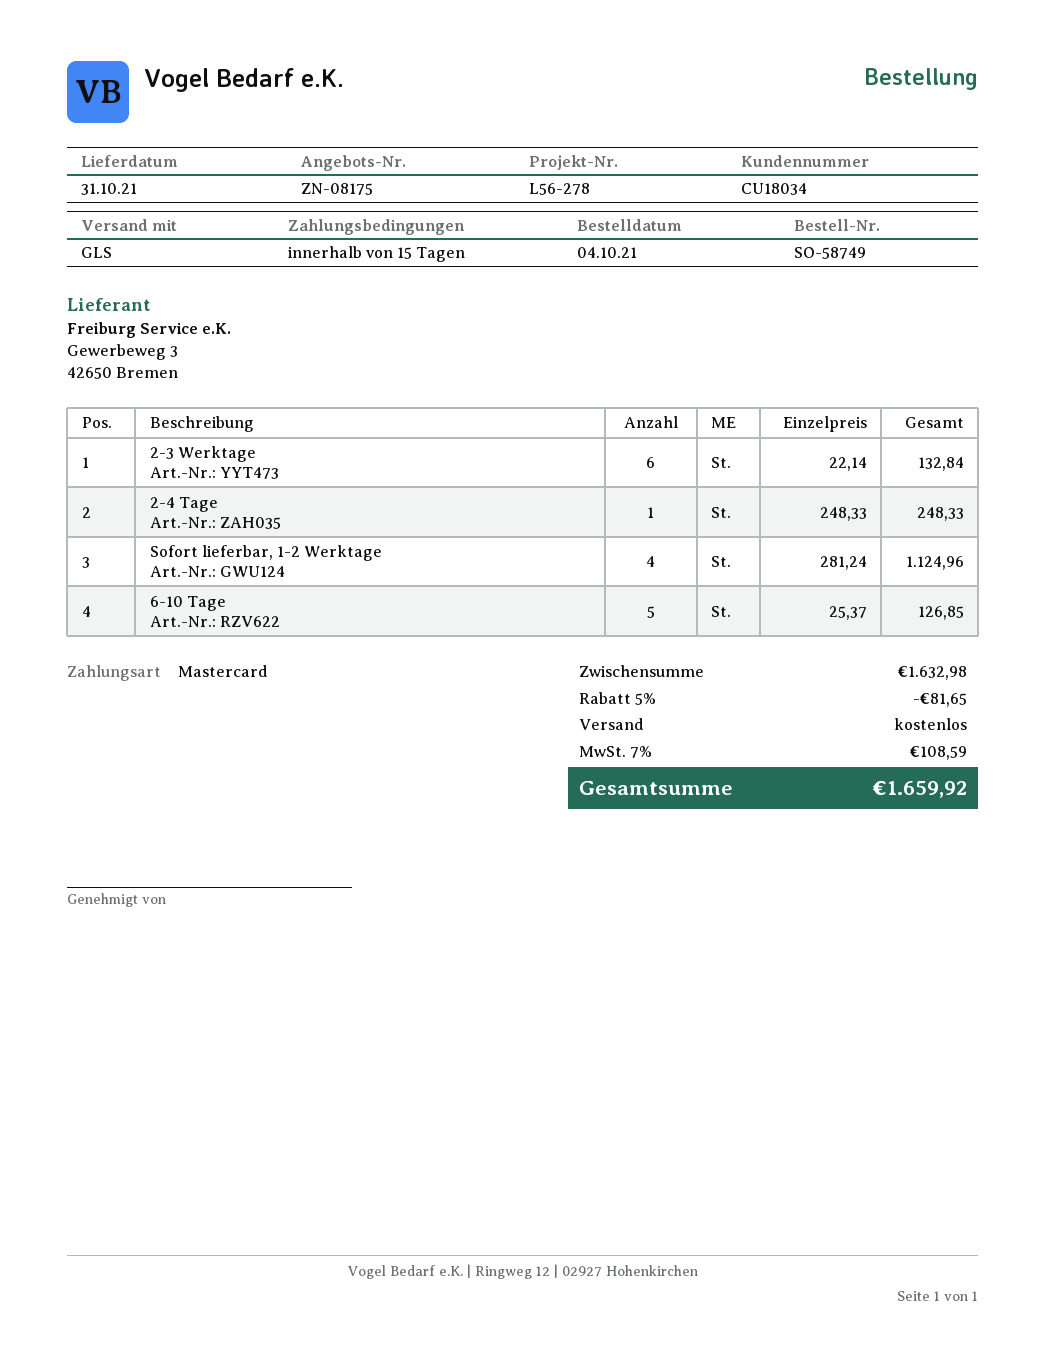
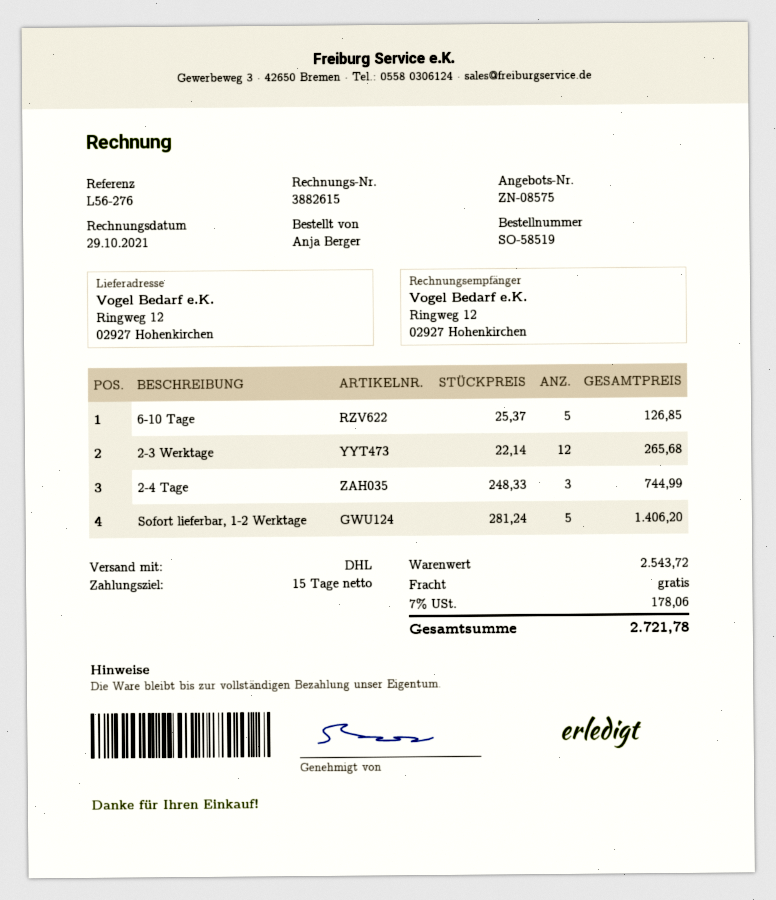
quote number: ZN-08175 -> ZN-08575
order number: SO-58749 -> SO-58519
reference: L56-278 -> L56-276
shipping method: GLS -> DHL
2-3 Werktage: 6 x 22.14 = 132.84 -> 12 x 22.14 = 265.68
2-4 Tage: 1 x 248.33 = 248.33 -> 3 x 248.33 = 744.99
Sofort lieferbar, 1-2 Werktage: 4 x 281.24 = 1124.96 -> 5 x 281.24 = 1406.20
subtotal: 1632.98 -> 2543.72
discount: 5% = 81.65 -> none
tax: 7% = 108.59 -> 7% = 178.06
total: 1659.92 -> 2721.78

